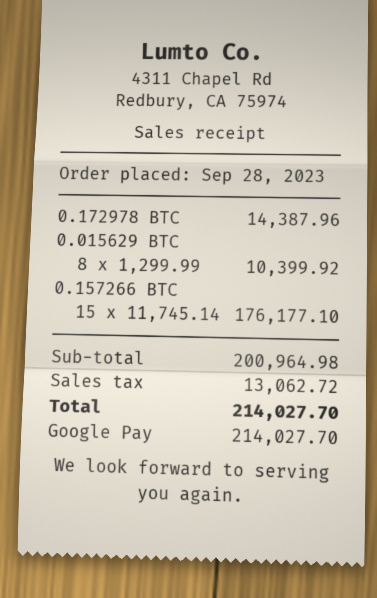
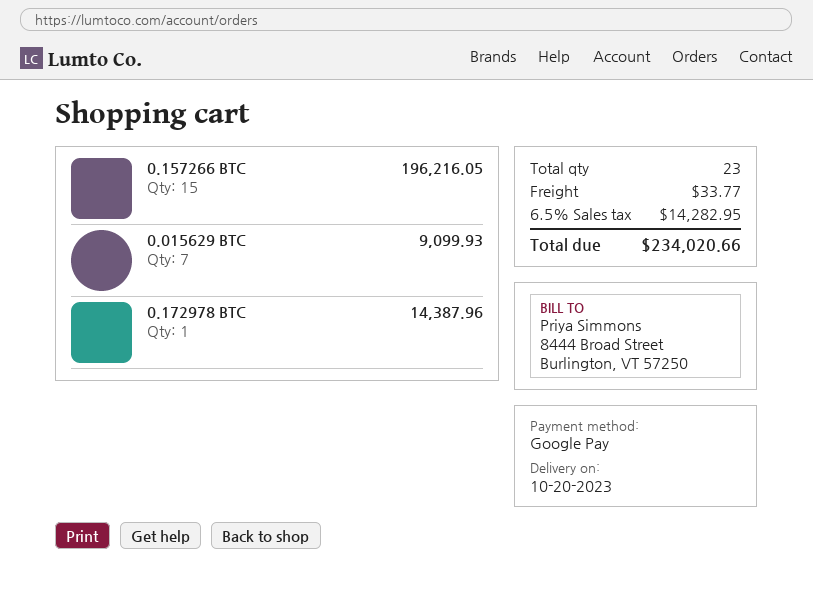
0.015629 BTC: 8 for 10399.92 -> 7 for 9099.93
0.157266 BTC: 15 for 176177.10 -> 15 for 196216.05
shipping: none -> 33.77
tax: 13062.72 -> 14282.95
total: 214027.70 -> 234020.66

